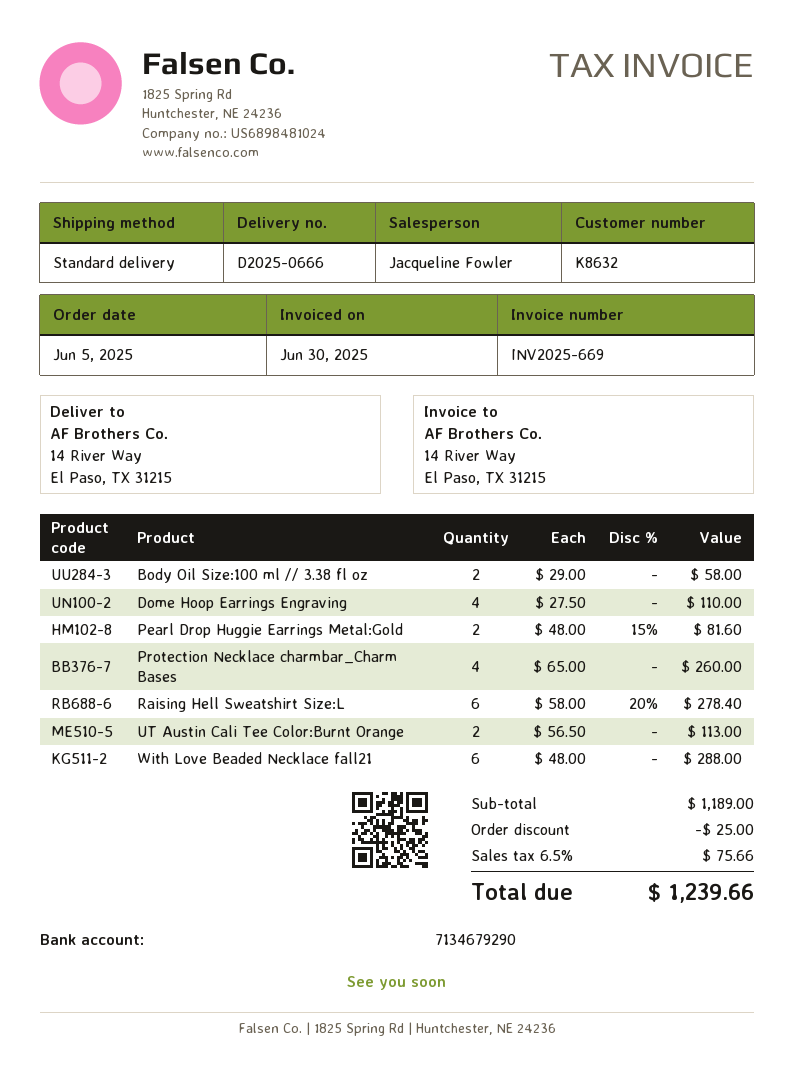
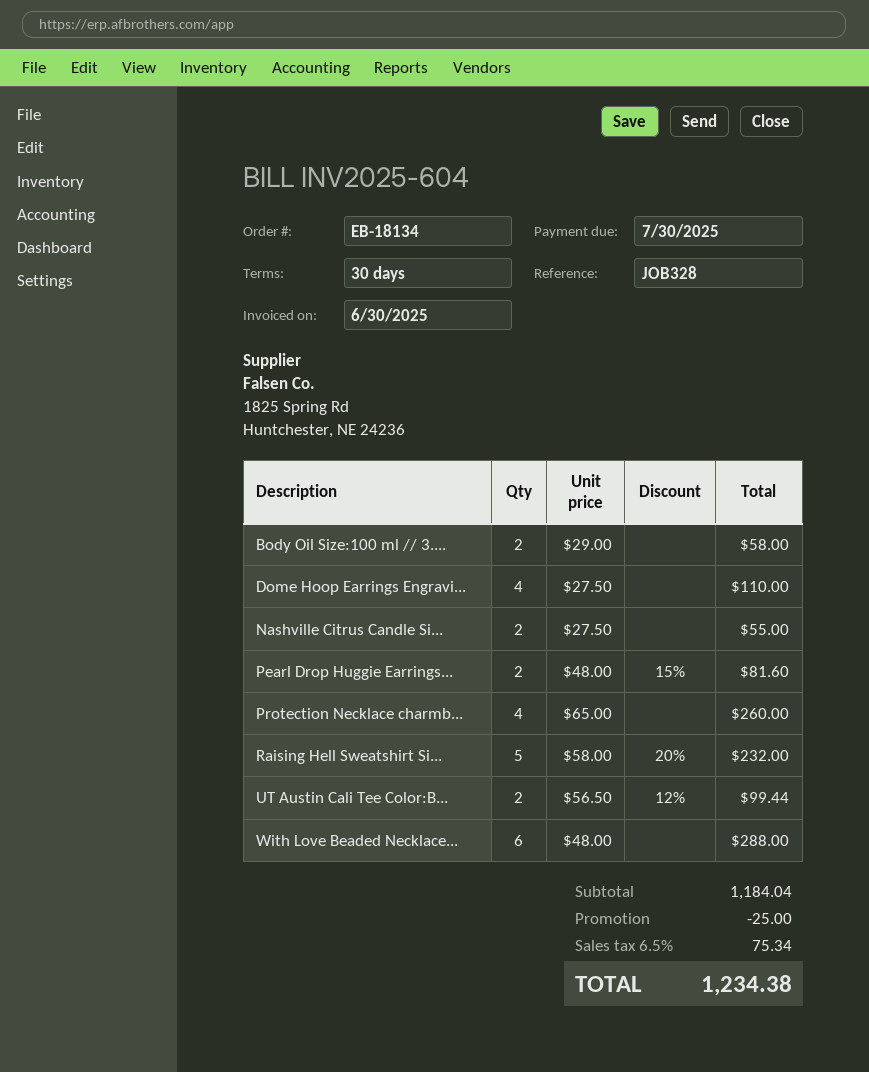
invoice number: INV2025-669 -> INV2025-604
Raising Hell Sweatshirt Size:L: 6 x 58.00 - 20% = 278.40 -> 5 x 58.00 - 20% = 232.00
UT Austin Cali Tee Color:Burnt Orange: 2 x 56.50 = 113.00 -> 2 x 56.50 - 12% = 99.44
Nashville Citrus Candle Si...: none -> 2 x 27.50 = 55.00
subtotal: 1189.00 -> 1184.04
tax: 6.5% = 75.66 -> 6.5% = 75.34
total: 1239.66 -> 1234.38

